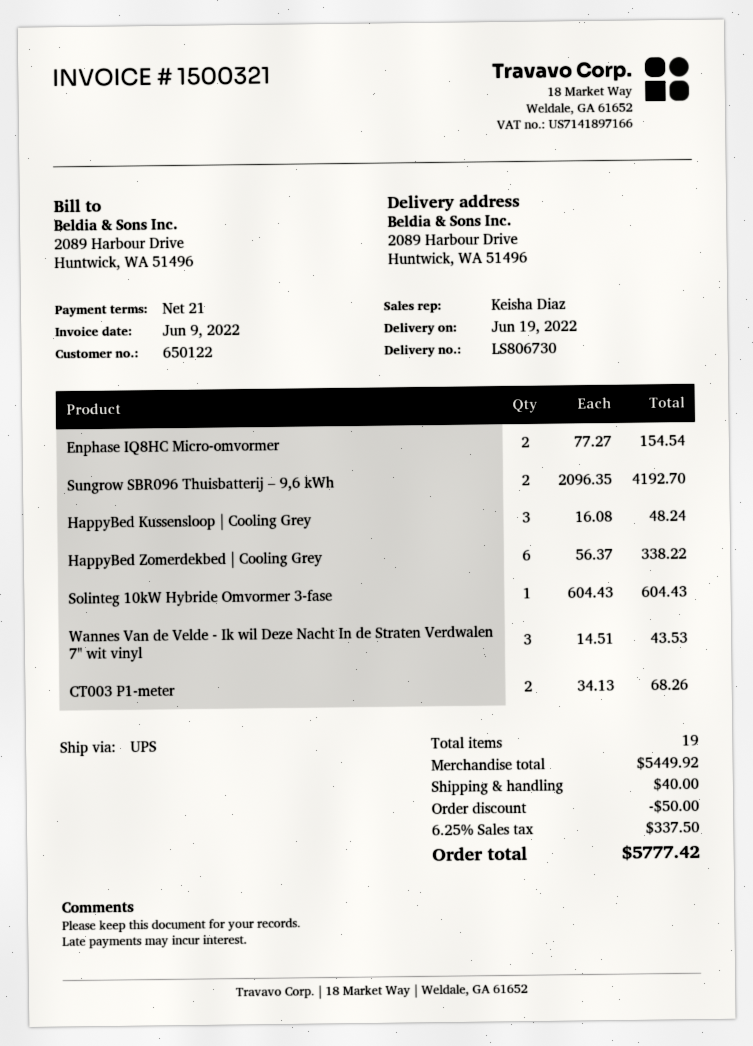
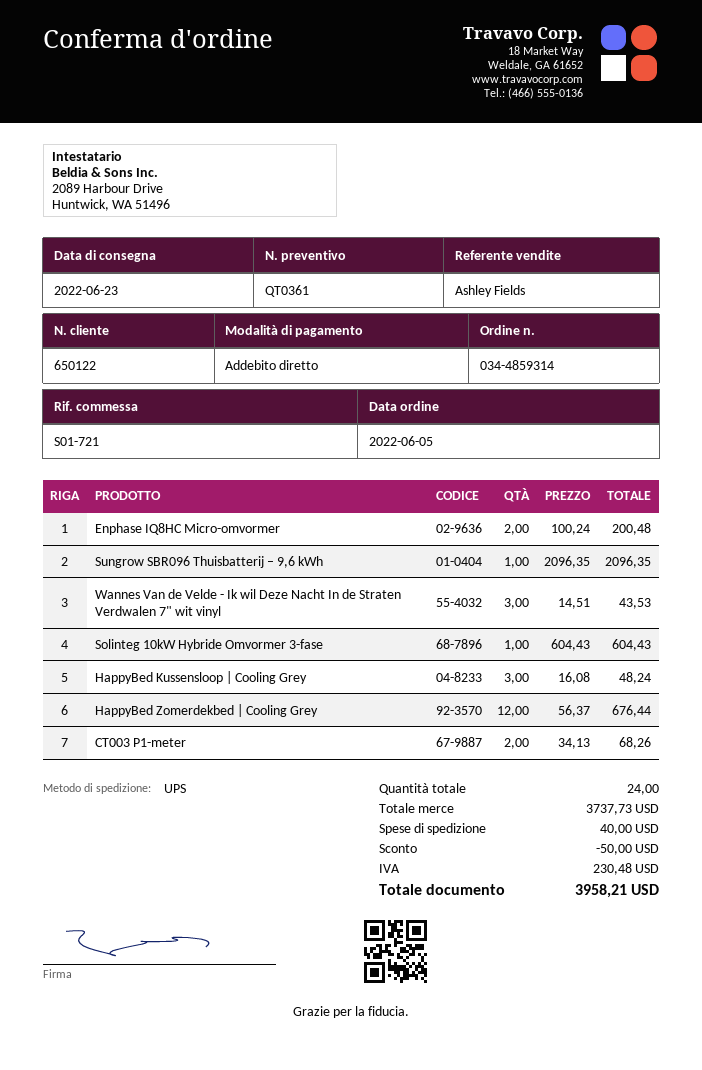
delivery date: 2022-06-19 -> 2022-06-23
sales rep: Keisha Diaz -> Ashley Fields
Enphase IQ8HC Micro-omvormer: 2 x 77.27 = 154.54 -> 2 x 100.24 = 200.48
Sungrow SBR096 Thuisbatterij – 9,6 kWh: 2 x 2096.35 = 4192.70 -> 1 x 2096.35 = 2096.35
HappyBed Zomerdekbed | Cooling Grey: 6 x 56.37 = 338.22 -> 12 x 56.37 = 676.44
total quantity: 19 -> 24
subtotal: 5449.92 -> 3737.73
tax: 337.50 -> 230.48
total: 5777.42 -> 3958.21

